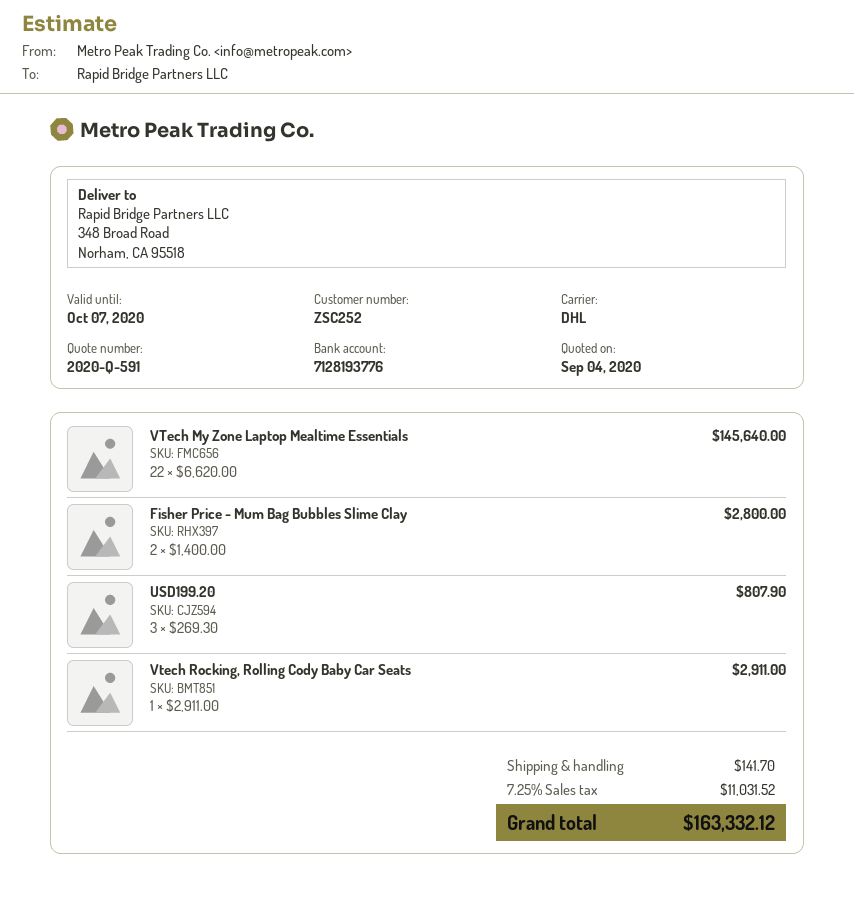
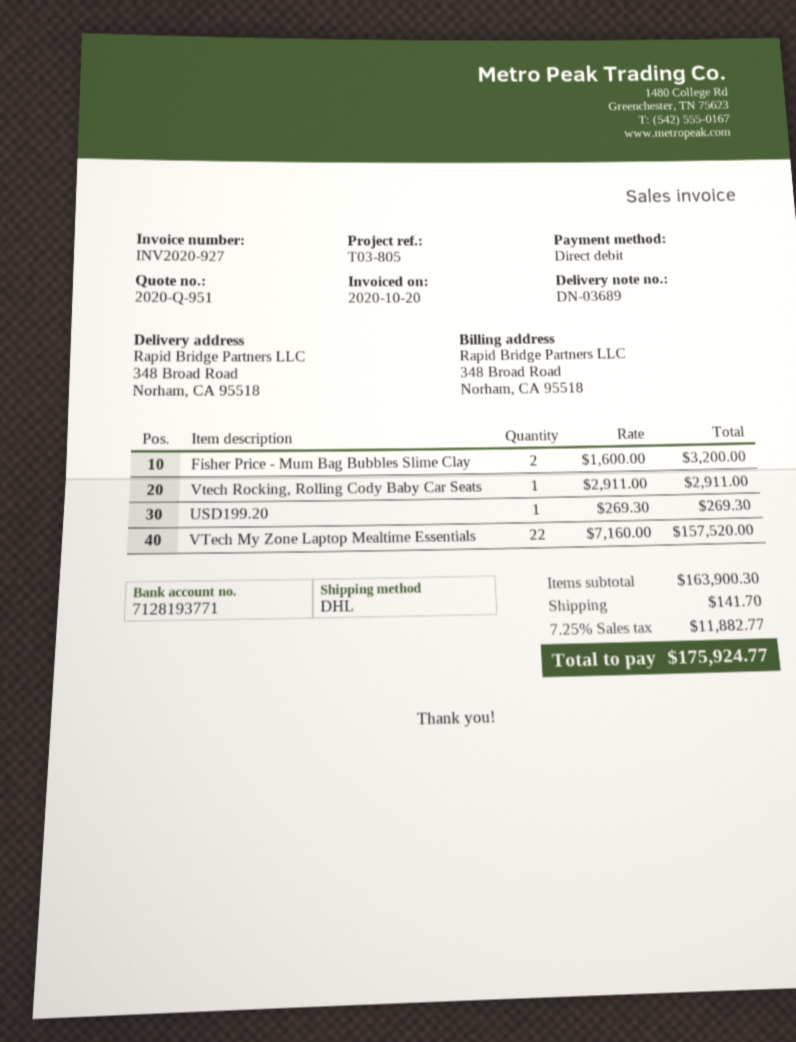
quote number: 2020-Q-591 -> 2020-Q-951
bank account: 7128193776 -> 7128193771
VTech My Zone Laptop Mealtime Essentials: 22 x 6620.00 = 145640.00 -> 22 x 7160.00 = 157520.00
Fisher Price - Mum Bag Bubbles Slime Clay: 2 x 1400.00 = 2800.00 -> 2 x 1600.00 = 3200.00
USD199.20: 3 x 269.30 = 807.90 -> 1 x 269.30 = 269.30
tax: 7.25% = 11031.52 -> 7.25% = 11882.77
total: 163332.12 -> 175924.77

